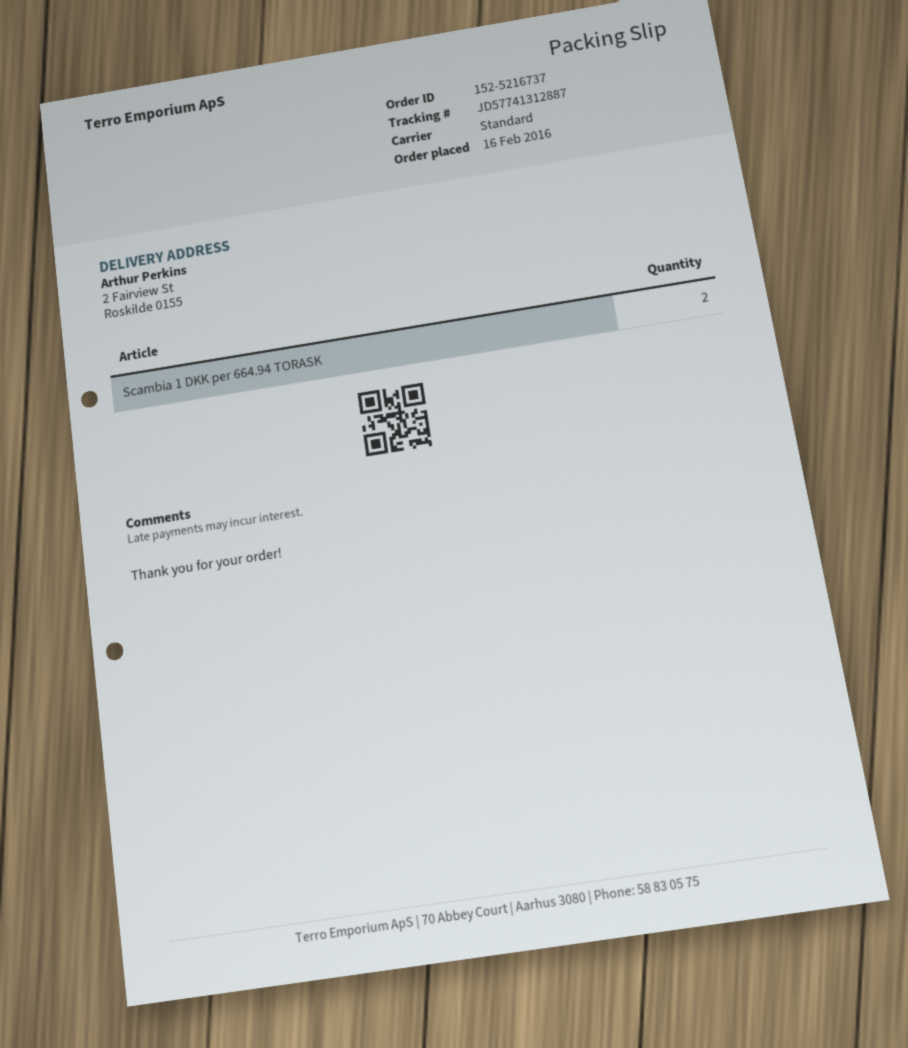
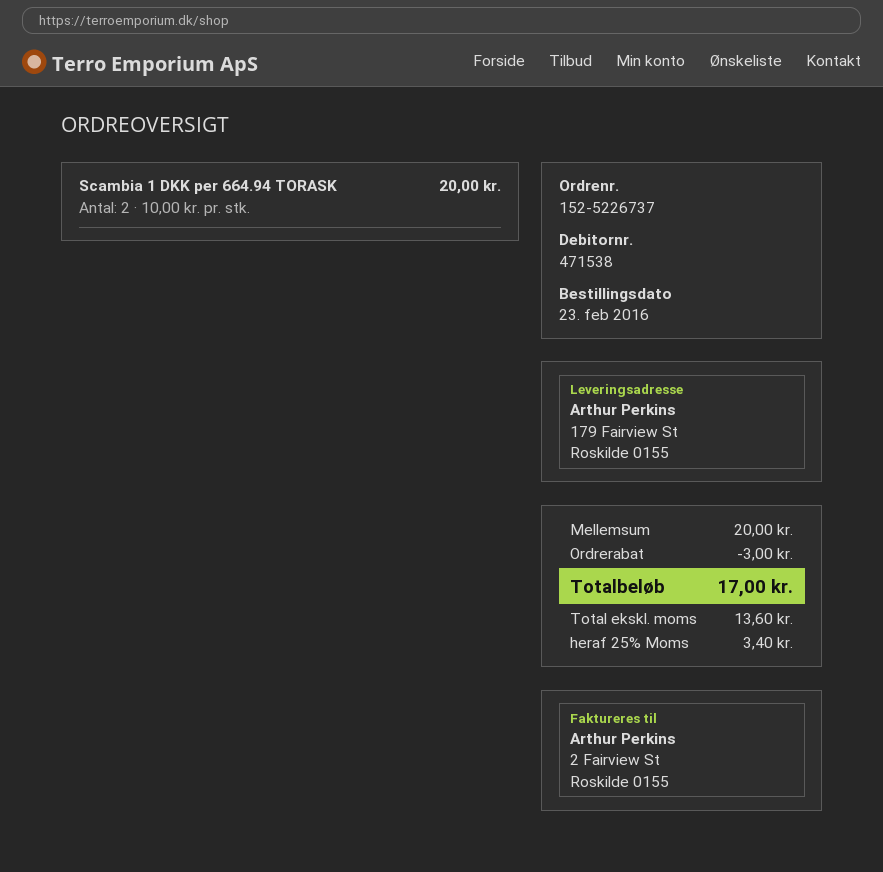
order number: 152-5216737 -> 152-5226737
order date: 2016-02-16 -> 2016-02-23
ship to: 2 Fairview St, Roskilde 0155 -> 179 Fairview St, Roskilde 0155

